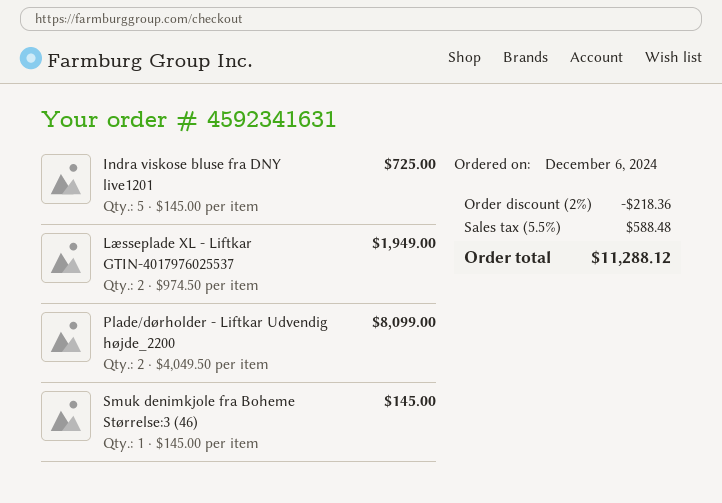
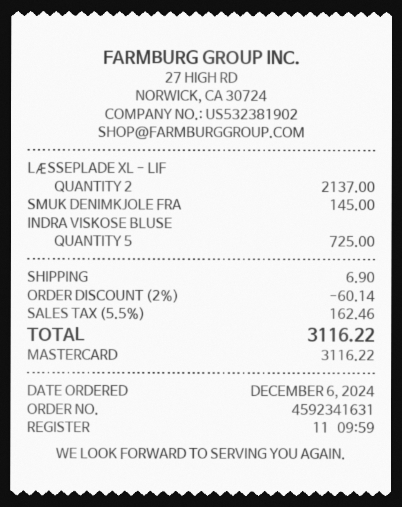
Læsseplade XL - Liftkar GTIN-4017976025537: 2 for 1949.00 -> 2 for 2137.00
Plade/dørholder - Liftkar Udvendig højde_2200: 2 for 8099.00 -> none
discount: 2% = 218.36 -> 2% = 60.14
shipping: none -> 6.90
tax: 5.5% = 588.48 -> 5.5% = 162.46
total: 11288.12 -> 3116.22

